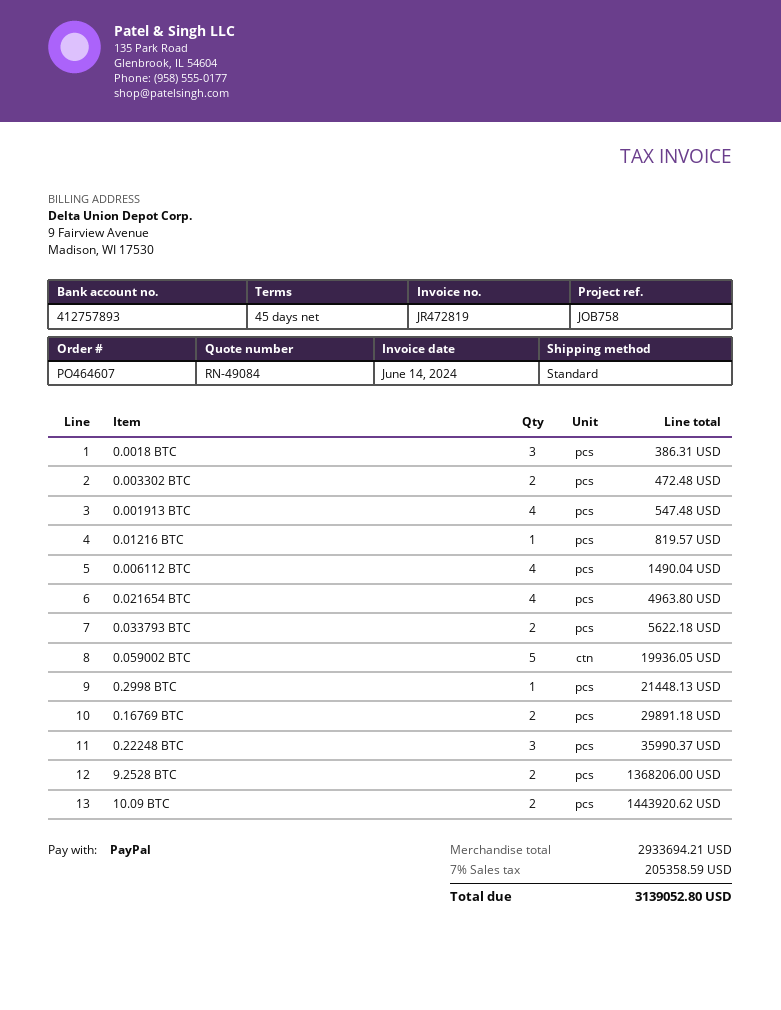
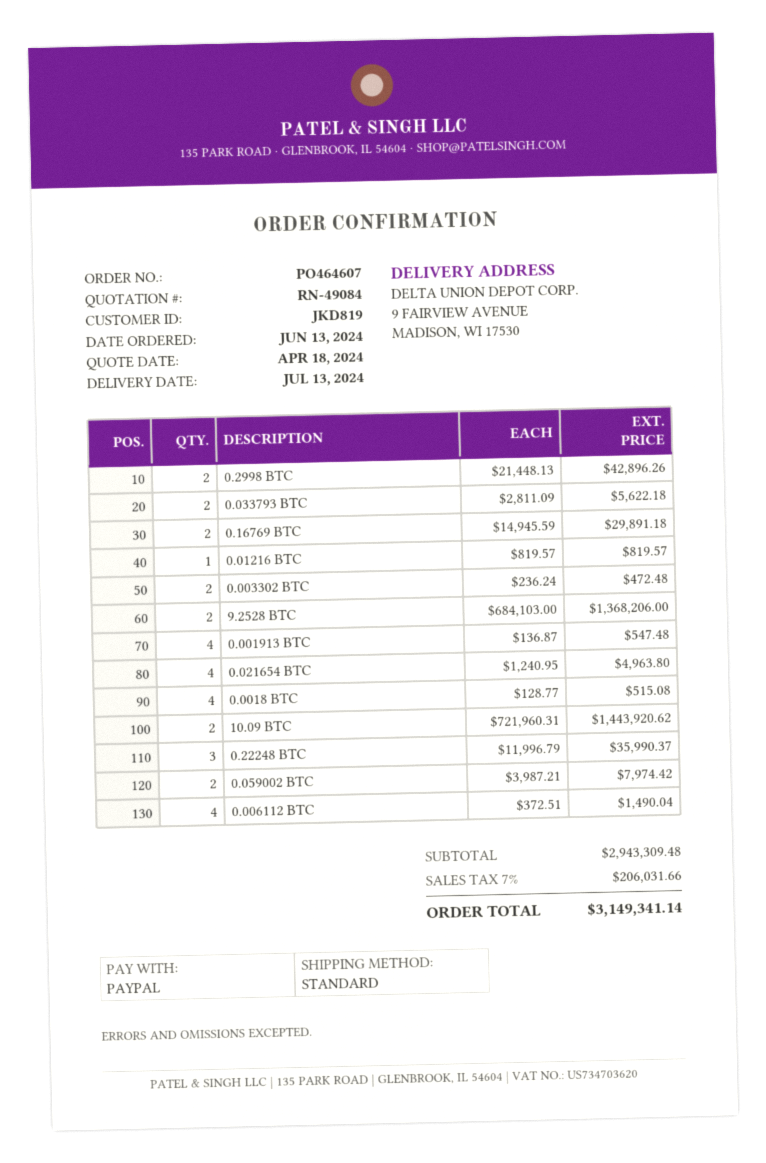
0.0018 BTC: 3 for 386.31 -> 4 for 515.08
0.059002 BTC: 5 for 19936.05 -> 2 for 7974.42
0.2998 BTC: 1 for 21448.13 -> 2 for 42896.26
subtotal: 2933694.21 -> 2943309.48
tax: 7% = 205358.59 -> 7% = 206031.66
total: 3139052.80 -> 3149341.14

